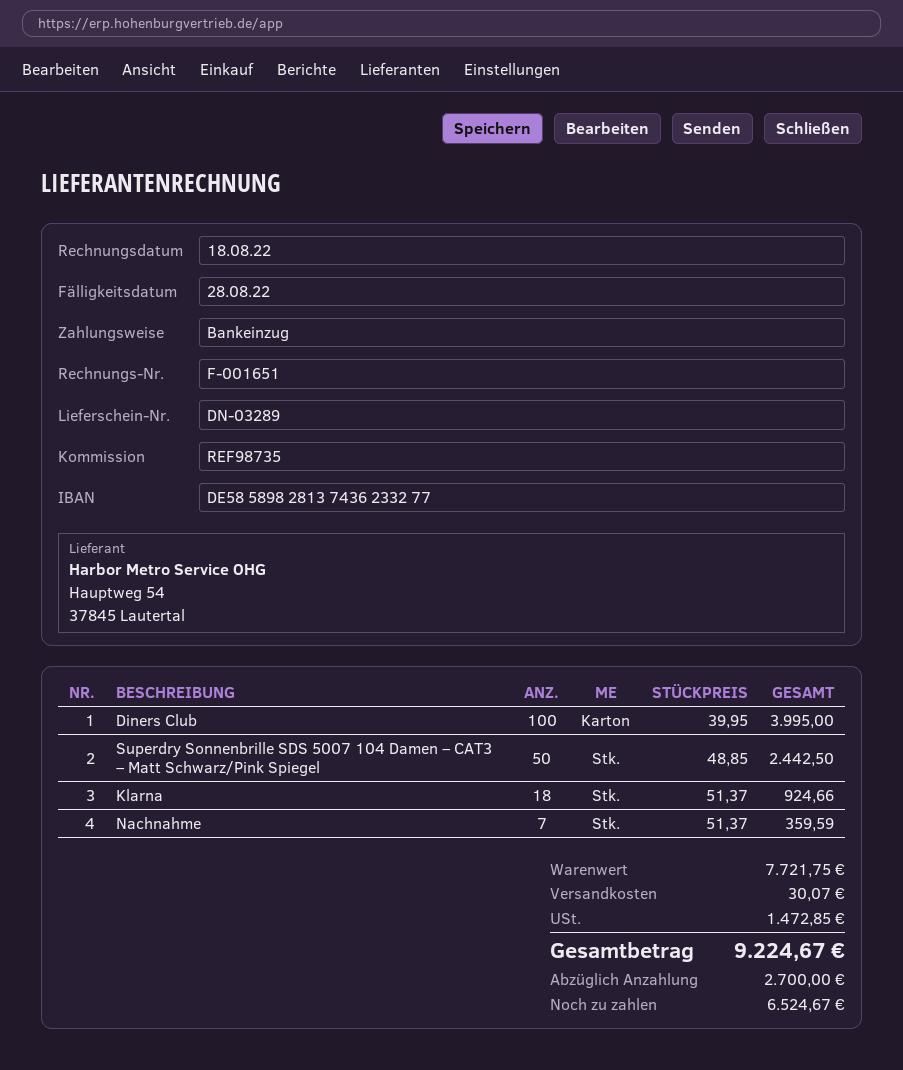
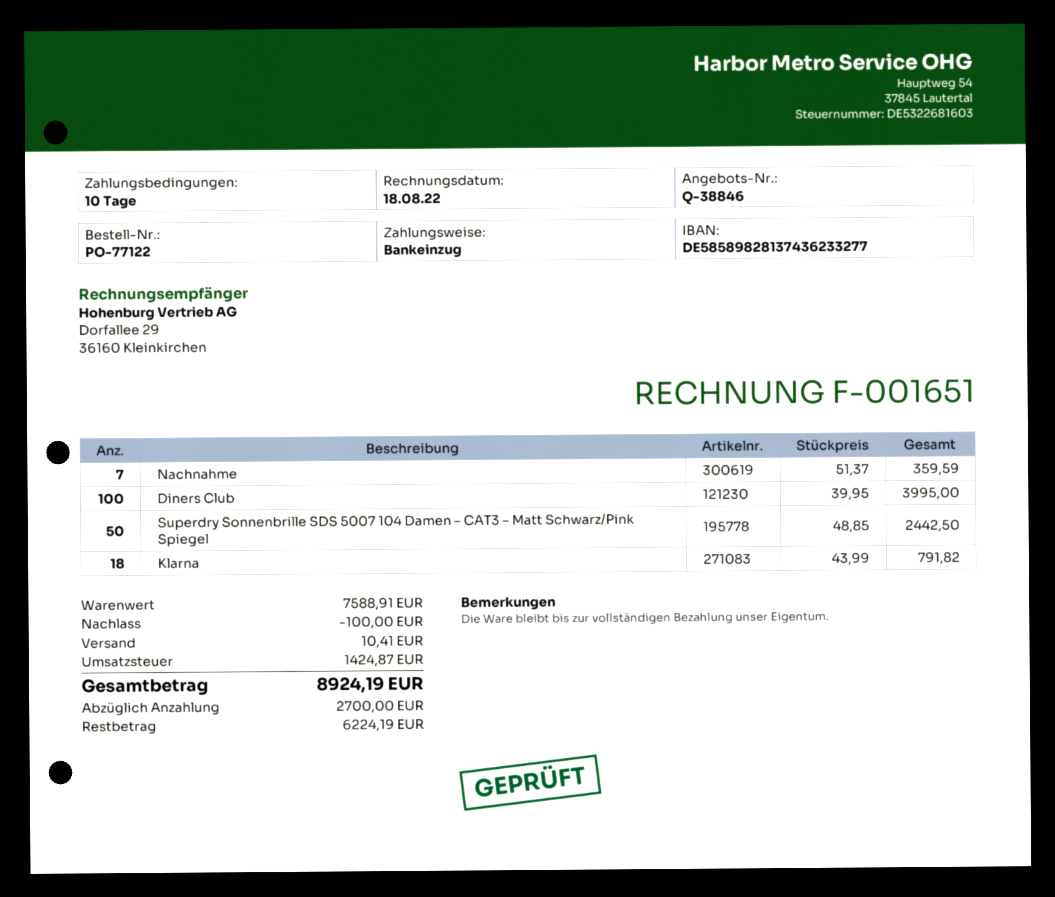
Klarna: 18 x 51.37 = 924.66 -> 18 x 43.99 = 791.82
subtotal: 7721.75 -> 7588.91
discount: none -> 100.00
shipping: 30.07 -> 10.41
tax: 1472.85 -> 1424.87
total: 9224.67 -> 8924.19
balance: 6524.67 -> 6224.19

